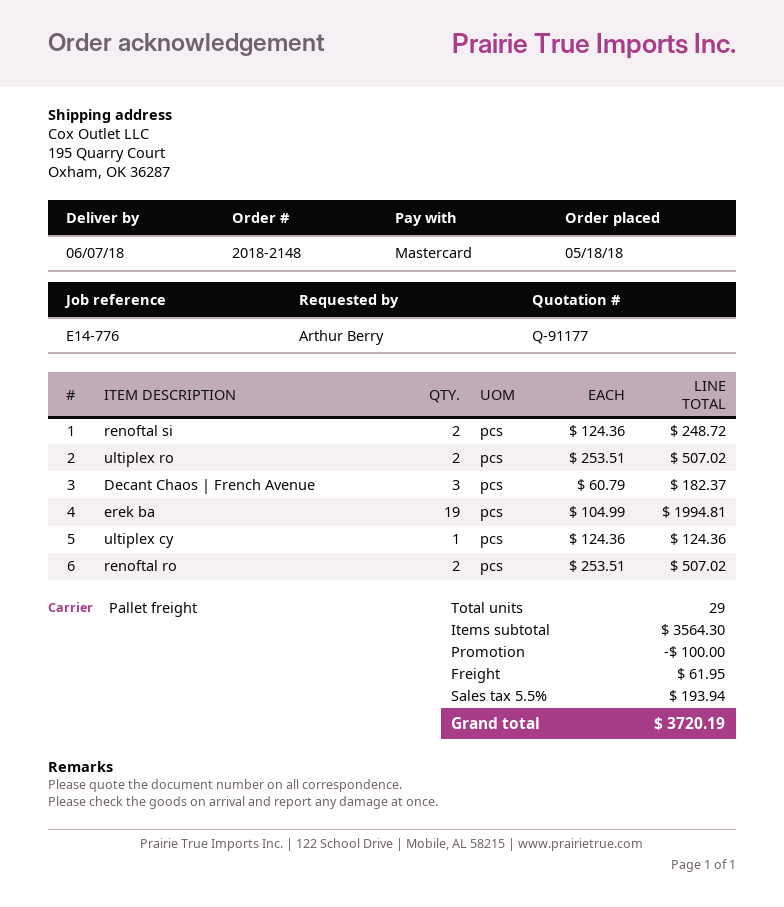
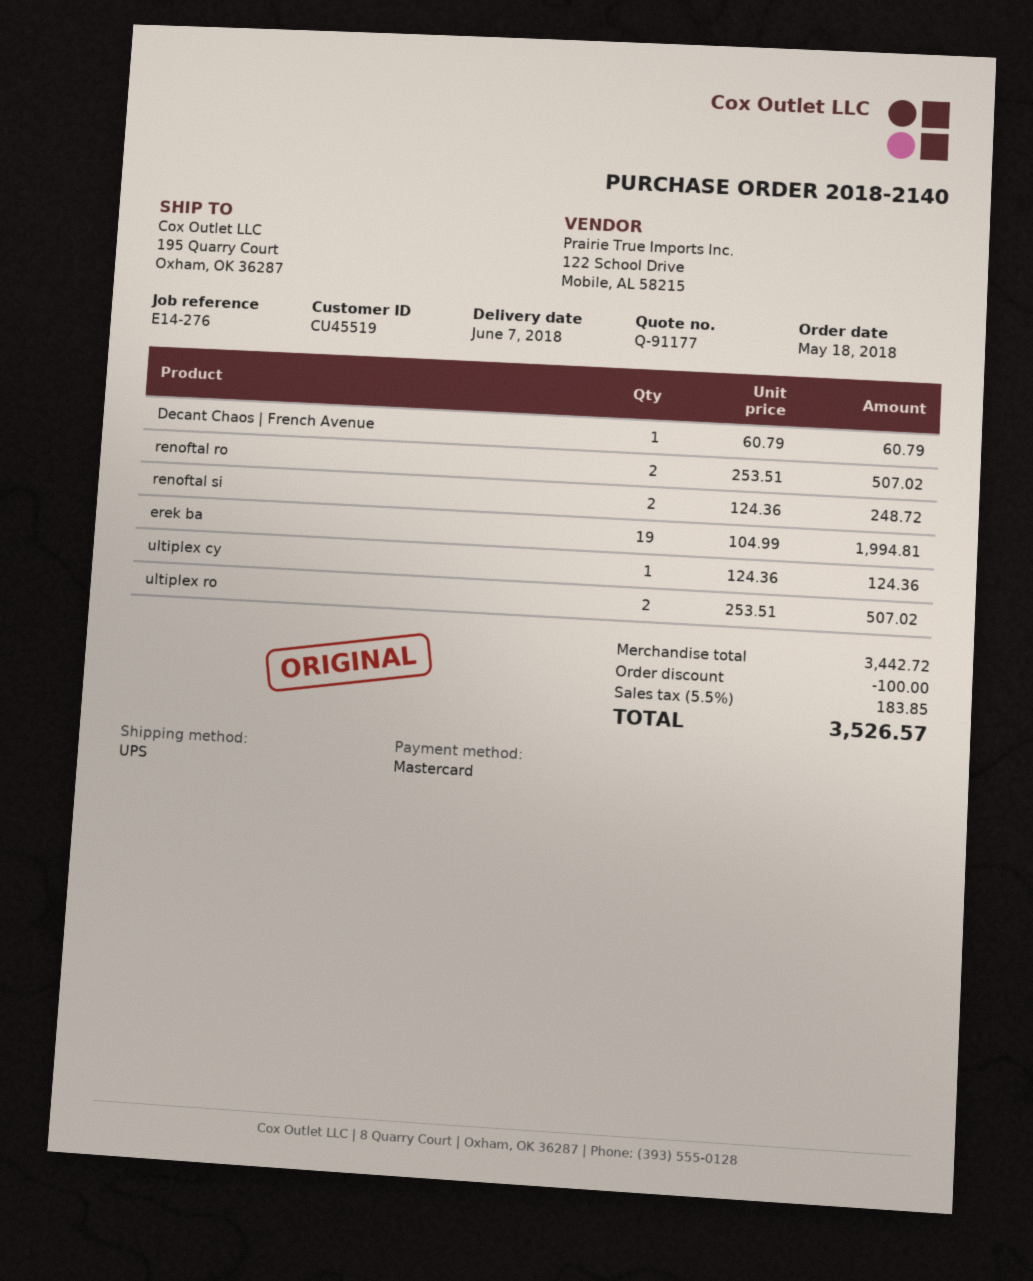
order number: 2018-2148 -> 2018-2140
reference: E14-776 -> E14-276
shipping method: pallet freight -> UPS
Decant Chaos | French Avenue: 3 x 60.79 = 182.37 -> 1 x 60.79 = 60.79
subtotal: 3564.30 -> 3442.72
shipping: 61.95 -> none
tax: 5.5% = 193.94 -> 5.5% = 183.85
total: 3720.19 -> 3526.57

